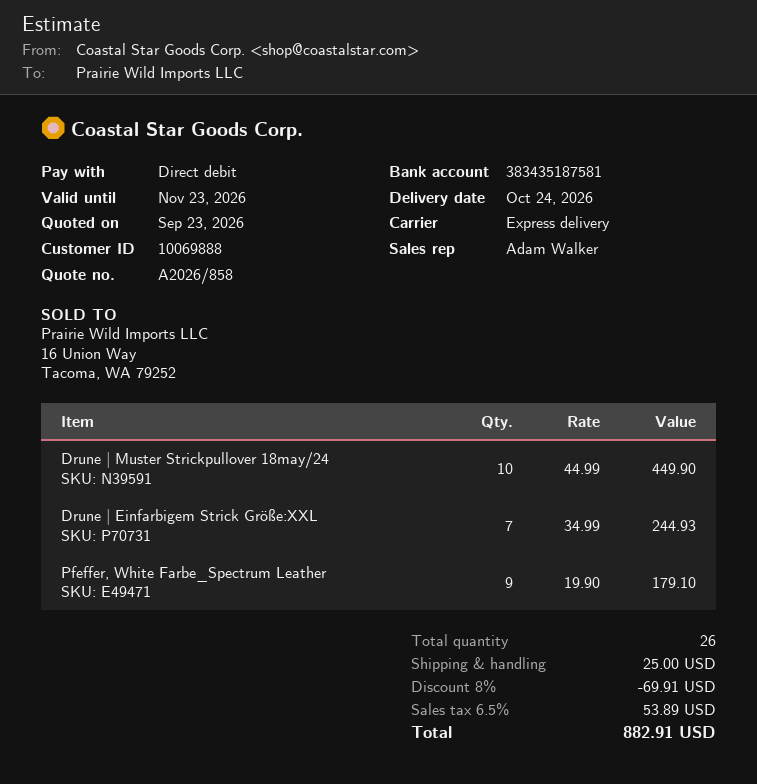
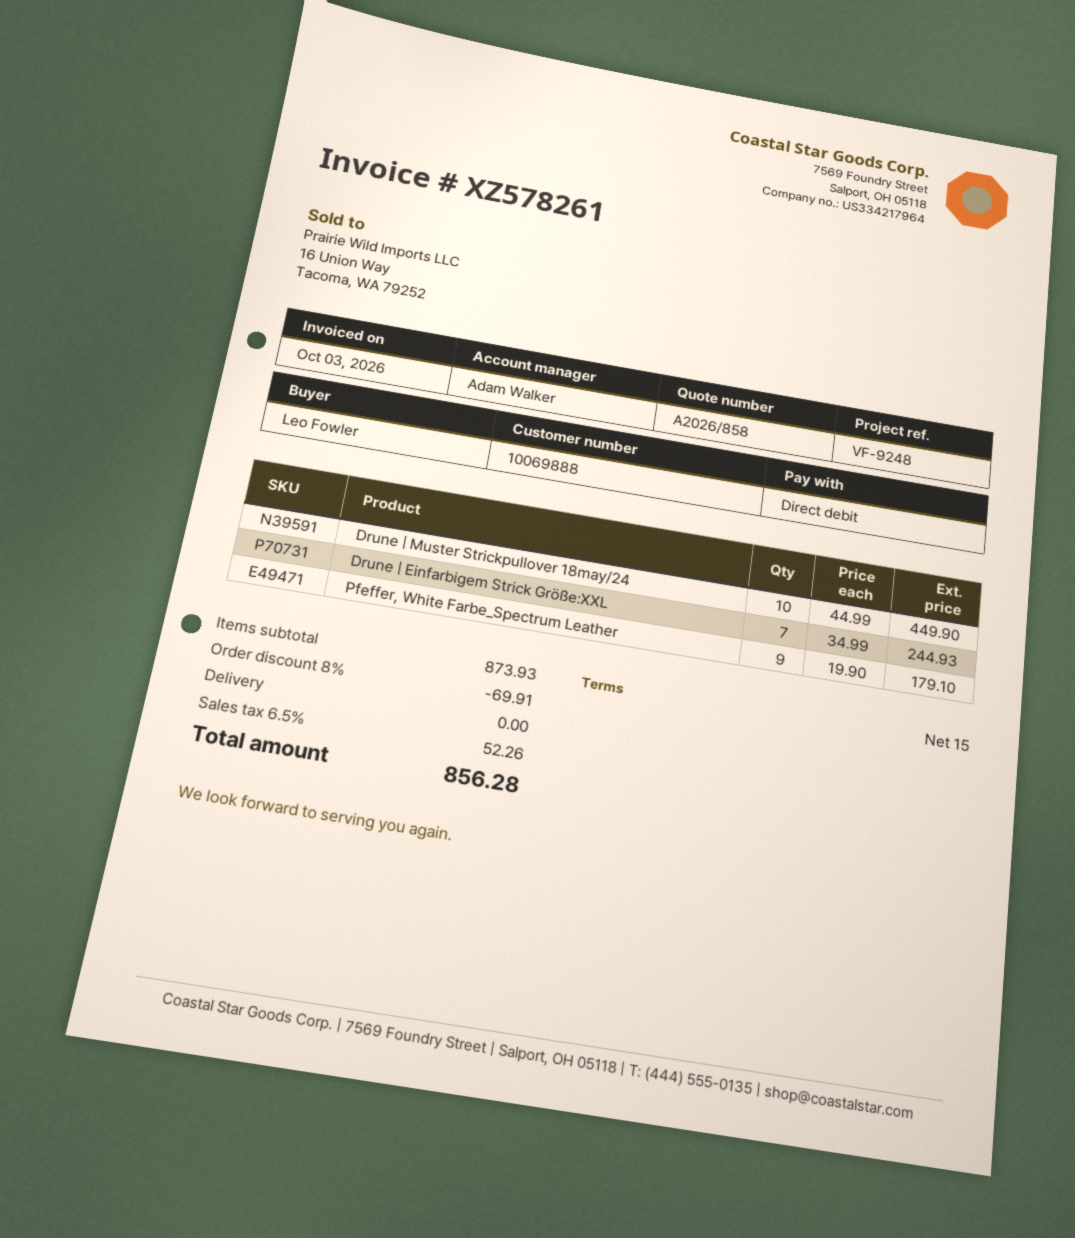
shipping: 25.00 -> 0.00
tax: 6.5% = 53.89 -> 6.5% = 52.26
total: 882.91 -> 856.28

